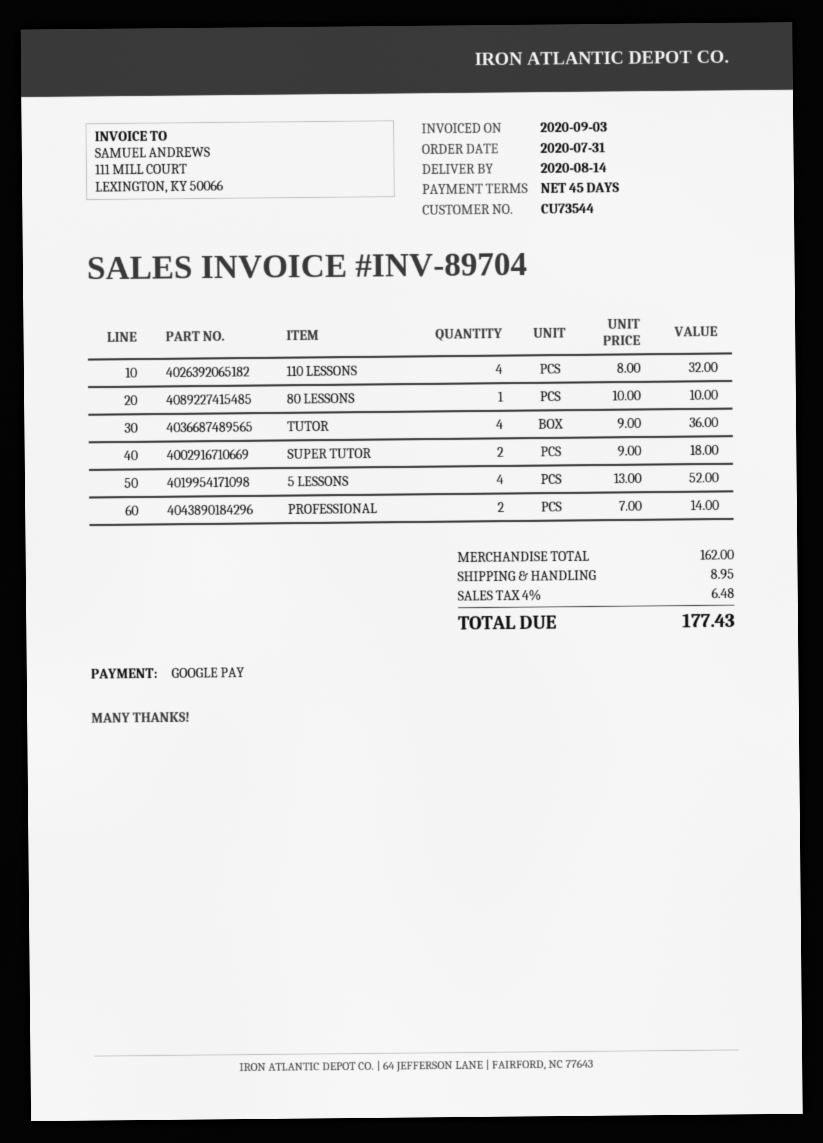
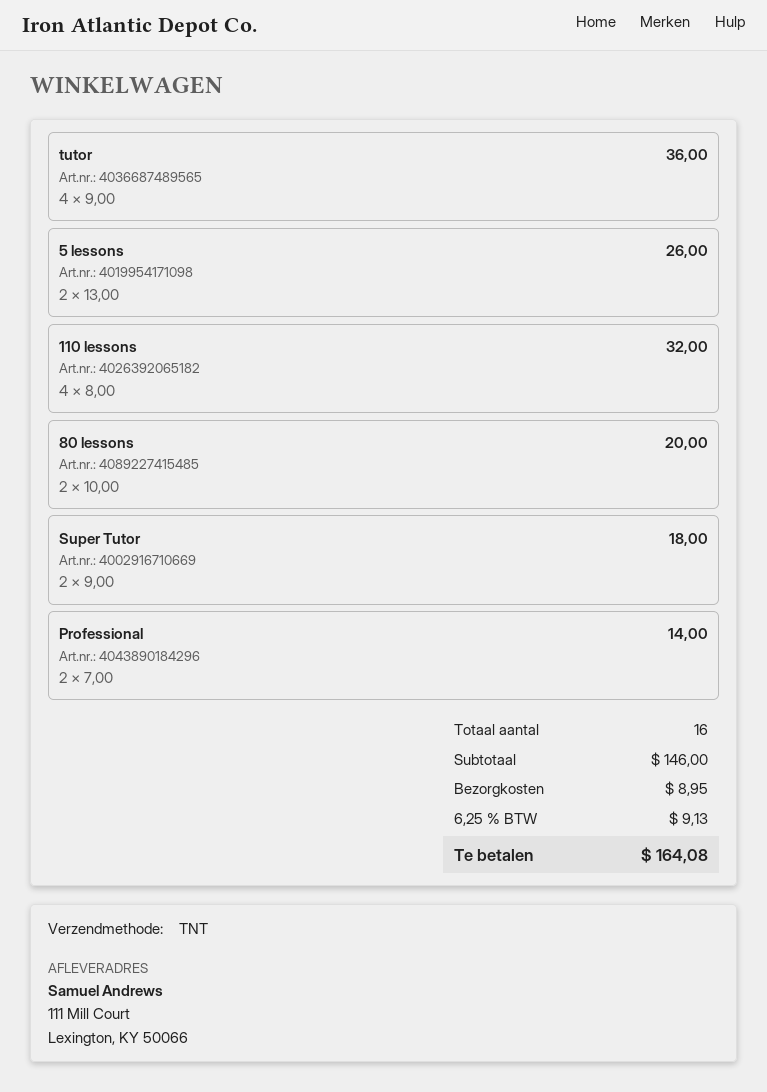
80 LESSONS: 1 x 10.00 = 10.00 -> 2 x 10.00 = 20.00
5 LESSONS: 4 x 13.00 = 52.00 -> 2 x 13.00 = 26.00
subtotal: 162.00 -> 146.00
tax: 4% = 6.48 -> 6.25% = 9.13
total: 177.43 -> 164.08

